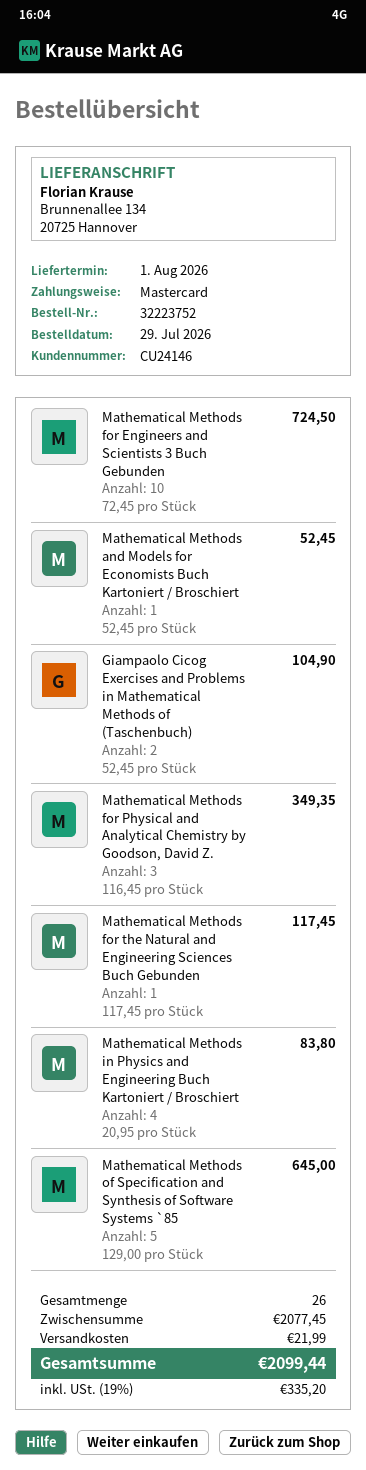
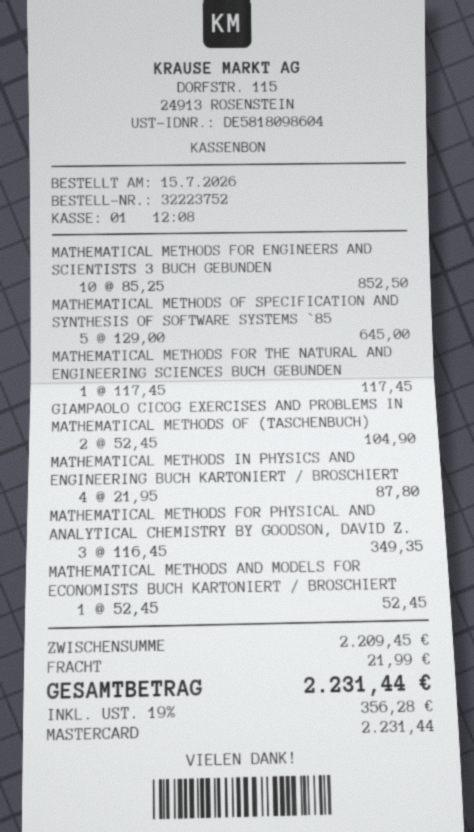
order date: 2026-07-29 -> 2026-07-15
Mathematical Methods for Engineers and Scientists 3 Buch Gebunden: 10 x 72.45 = 724.50 -> 10 x 85.25 = 852.50
Mathematical Methods in Physics and Engineering Buch Kartoniert / Broschiert: 4 x 20.95 = 83.80 -> 4 x 21.95 = 87.80
subtotal: 2077.45 -> 2209.45
tax: 19% = 335.20 -> 19% = 356.28
total: 2099.44 -> 2231.44

